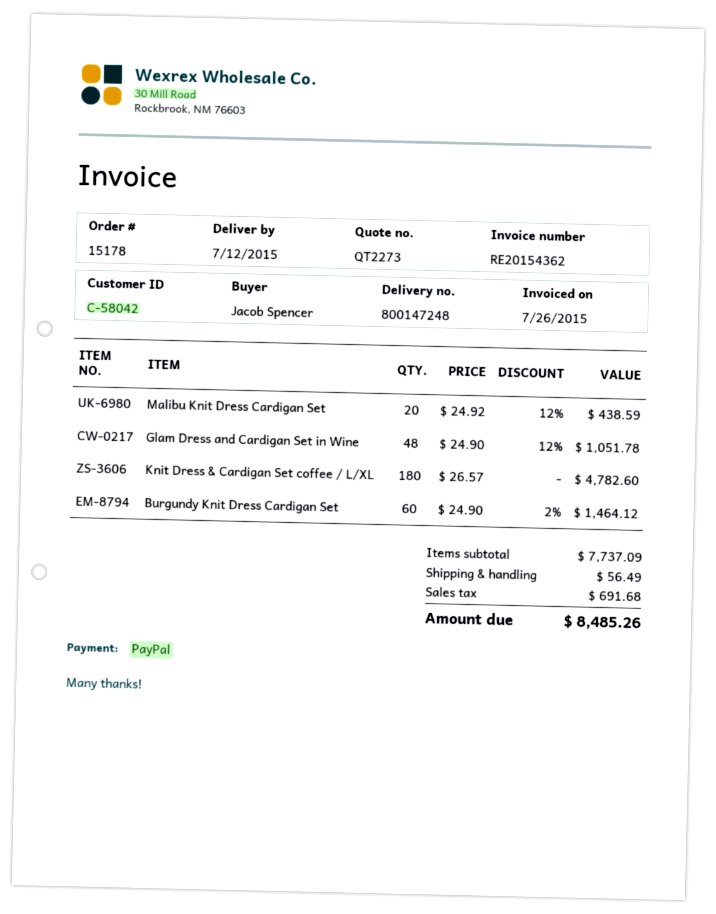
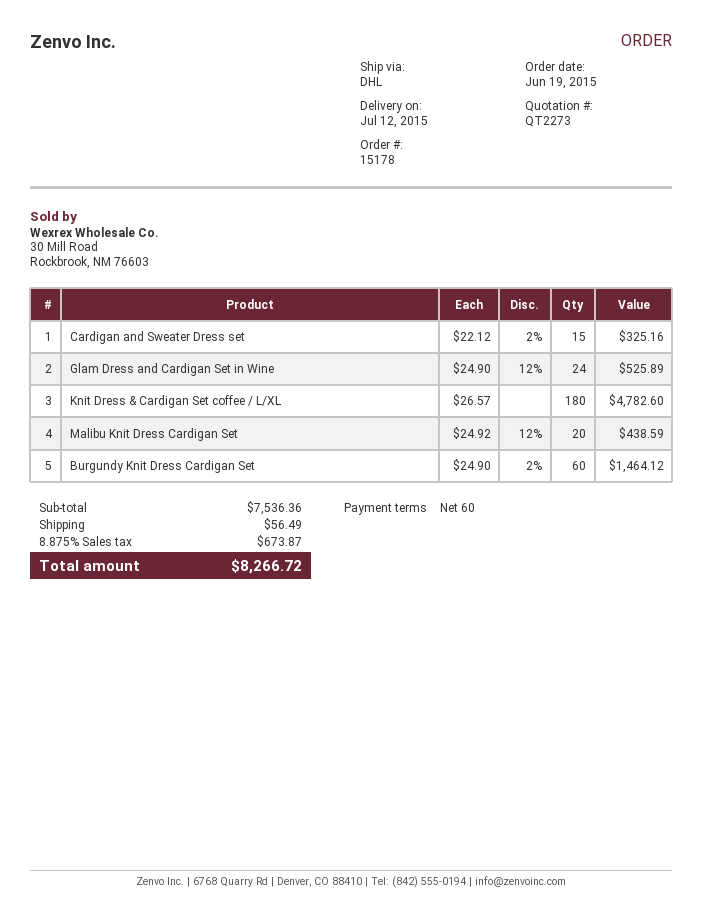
Glam Dress and Cardigan Set in Wine: 48 x 24.90 - 12% = 1051.78 -> 24 x 24.90 - 12% = 525.89
Cardigan and Sweater Dress set: none -> 15 x 22.12 - 2% = 325.16
subtotal: 7737.09 -> 7536.36
tax: 691.68 -> 673.87
total: 8485.26 -> 8266.72

